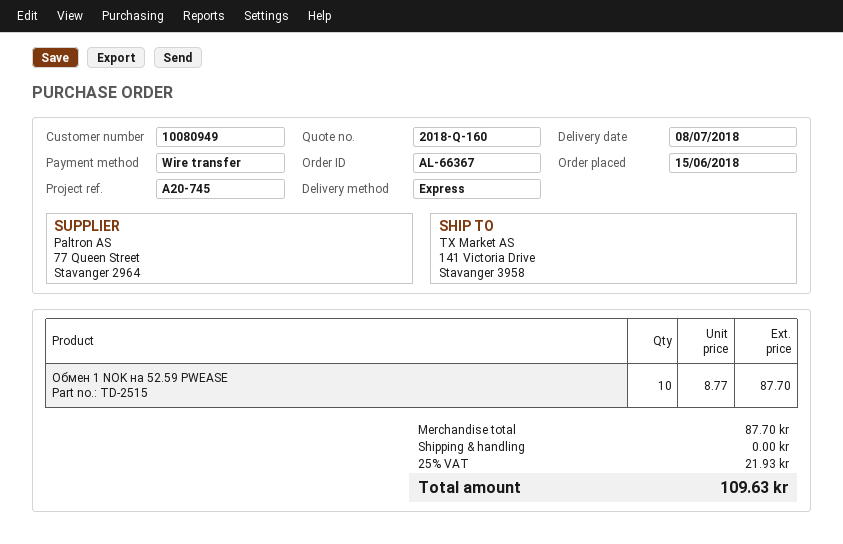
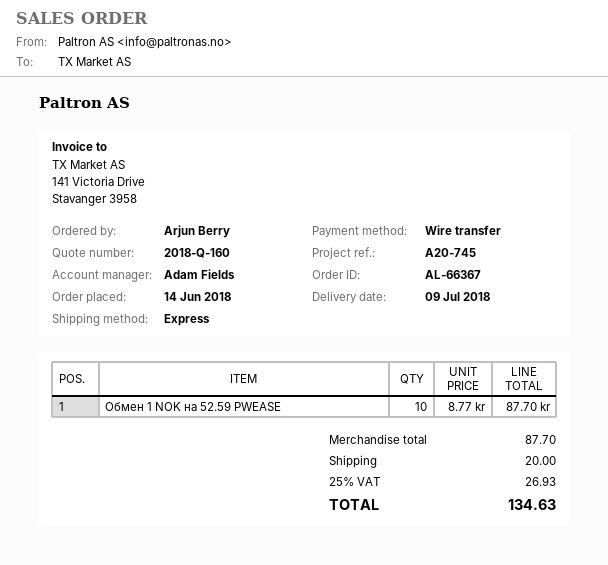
order date: 2018-06-15 -> 2018-06-14
delivery date: 2018-07-08 -> 2018-07-09
shipping: 0.00 -> 20.00
tax: 25% = 21.93 -> 25% = 26.93
total: 109.63 -> 134.63

